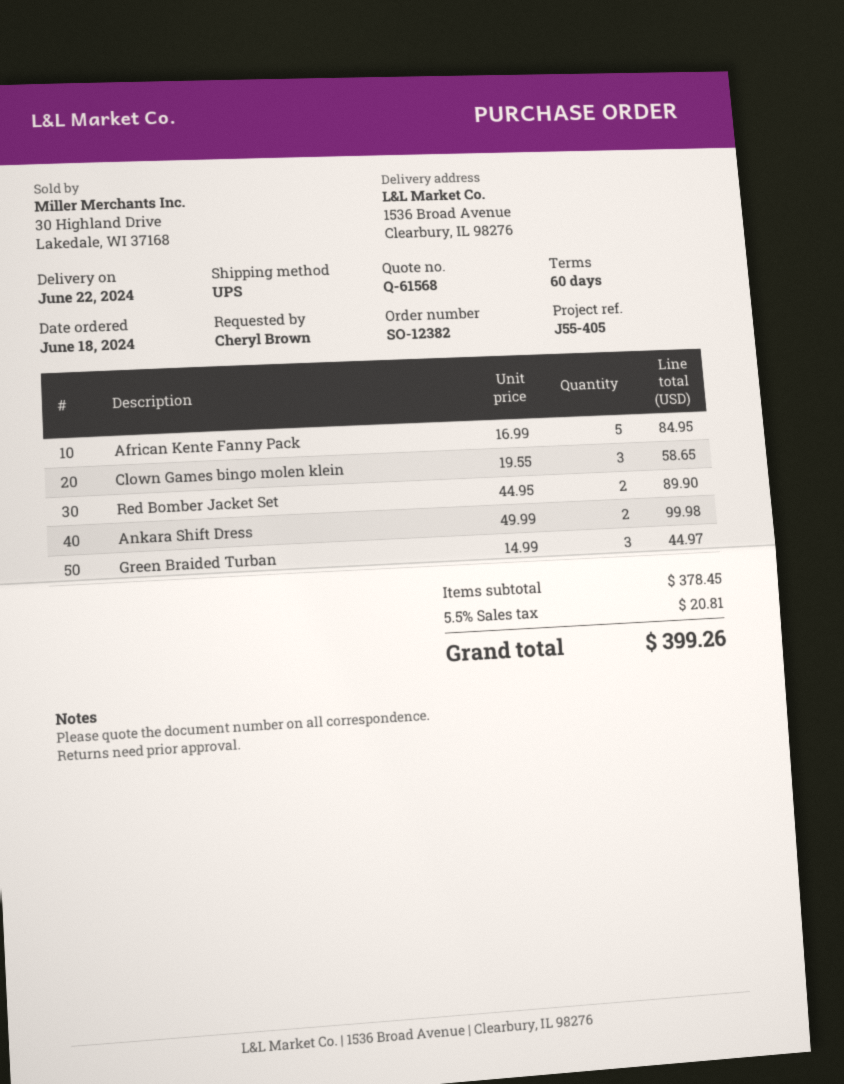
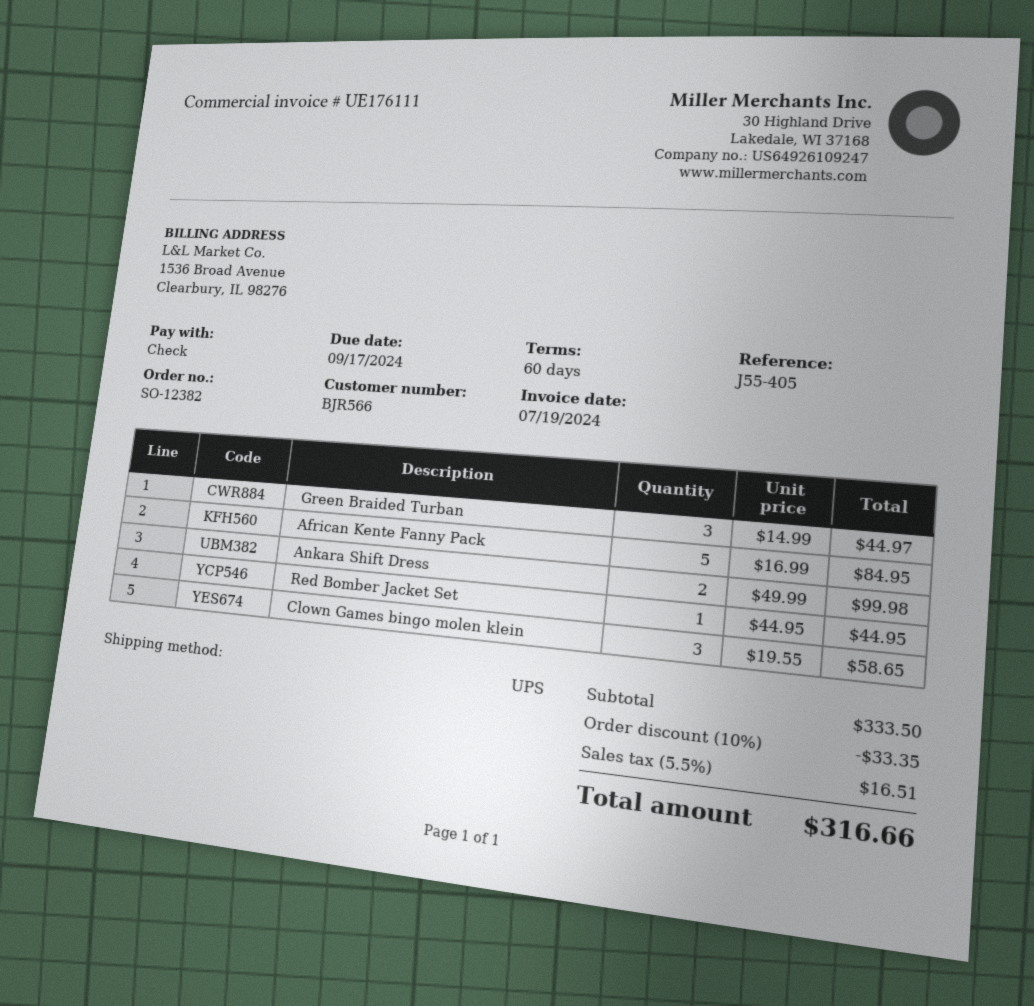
Red Bomber Jacket Set: 2 x 44.95 = 89.90 -> 1 x 44.95 = 44.95
subtotal: 378.45 -> 333.50
discount: none -> 10% = 33.35
tax: 5.5% = 20.81 -> 5.5% = 16.51
total: 399.26 -> 316.66

